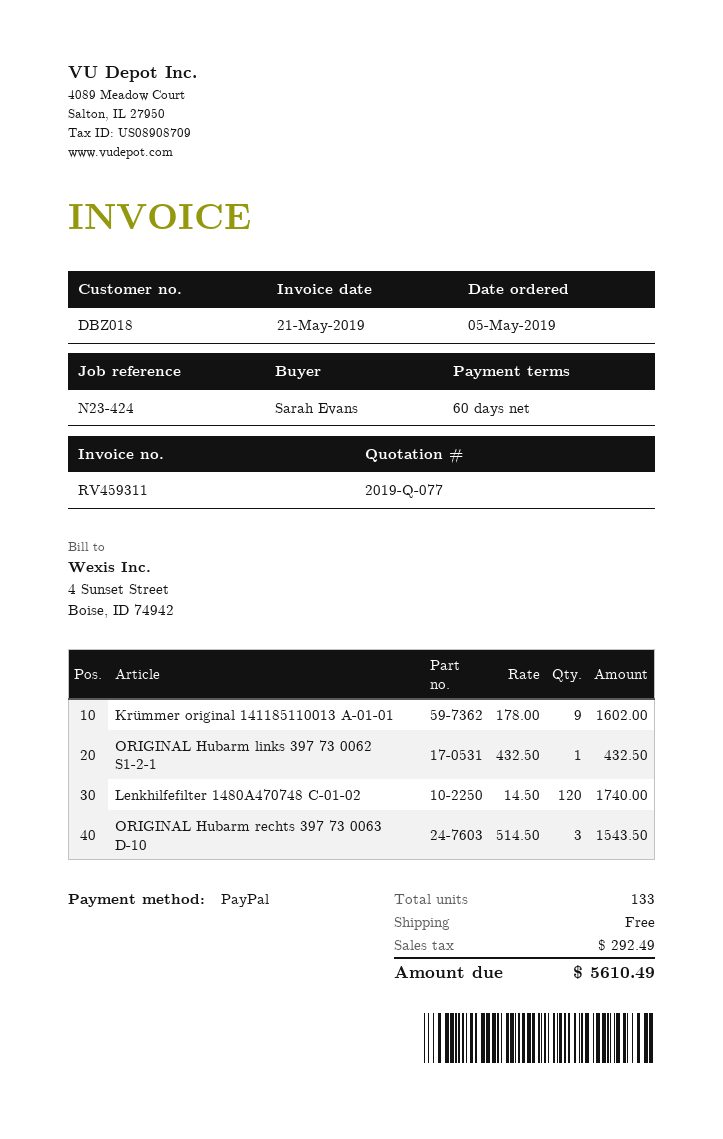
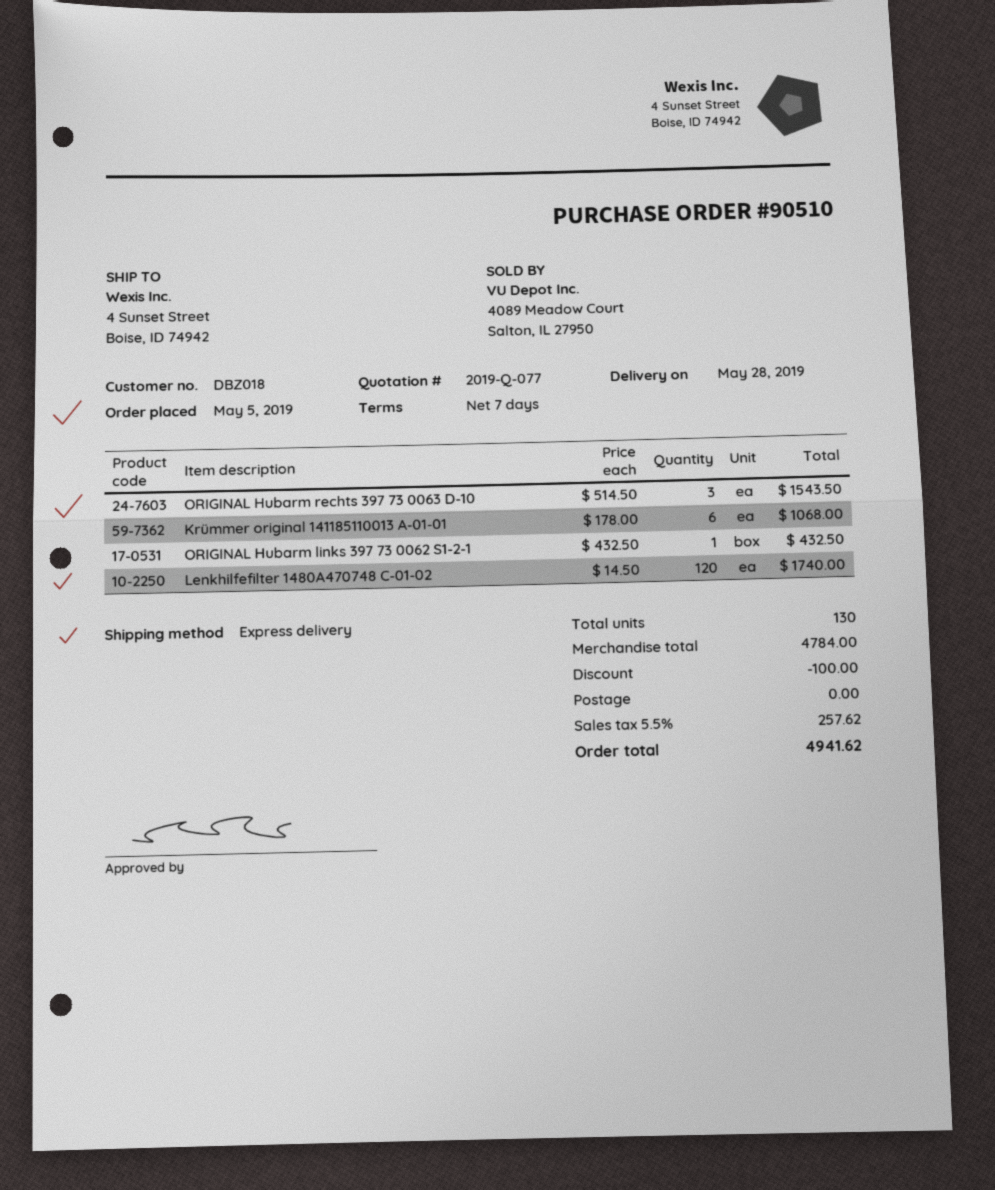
payment terms: 60 days -> 7 days
Krümmer original 141185110013 A-01-01: 9 x 178.00 = 1602.00 -> 6 x 178.00 = 1068.00
total quantity: 133 -> 130
discount: none -> 100.00
tax: 292.49 -> 257.62
total: 5610.49 -> 4941.62

